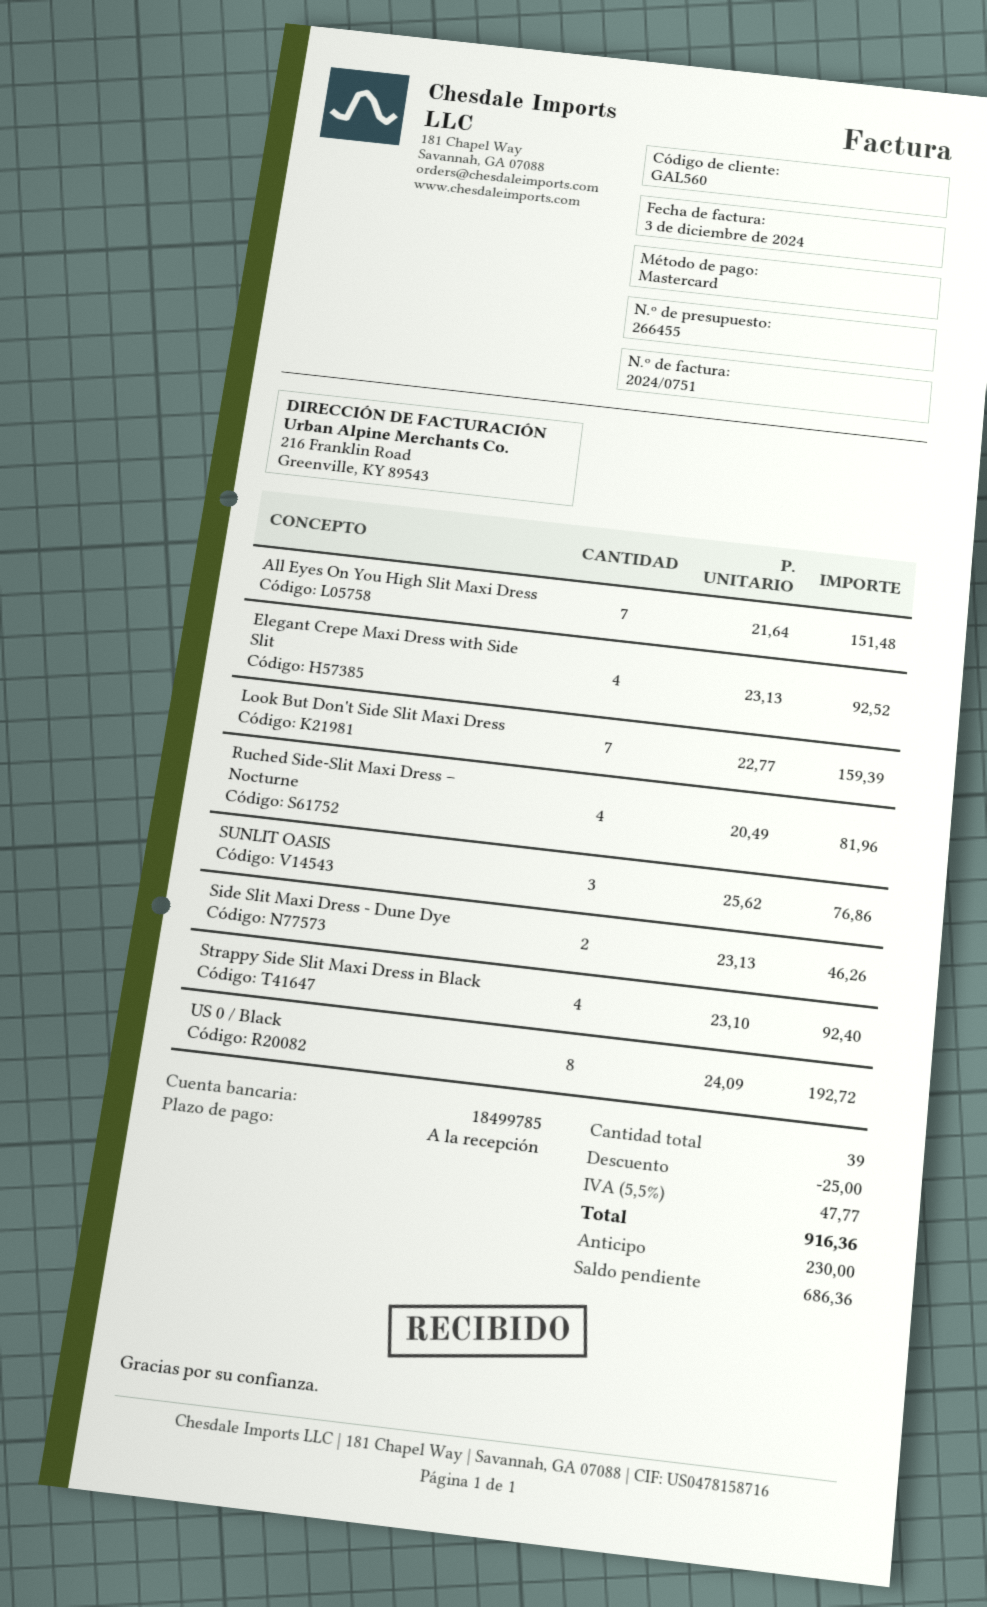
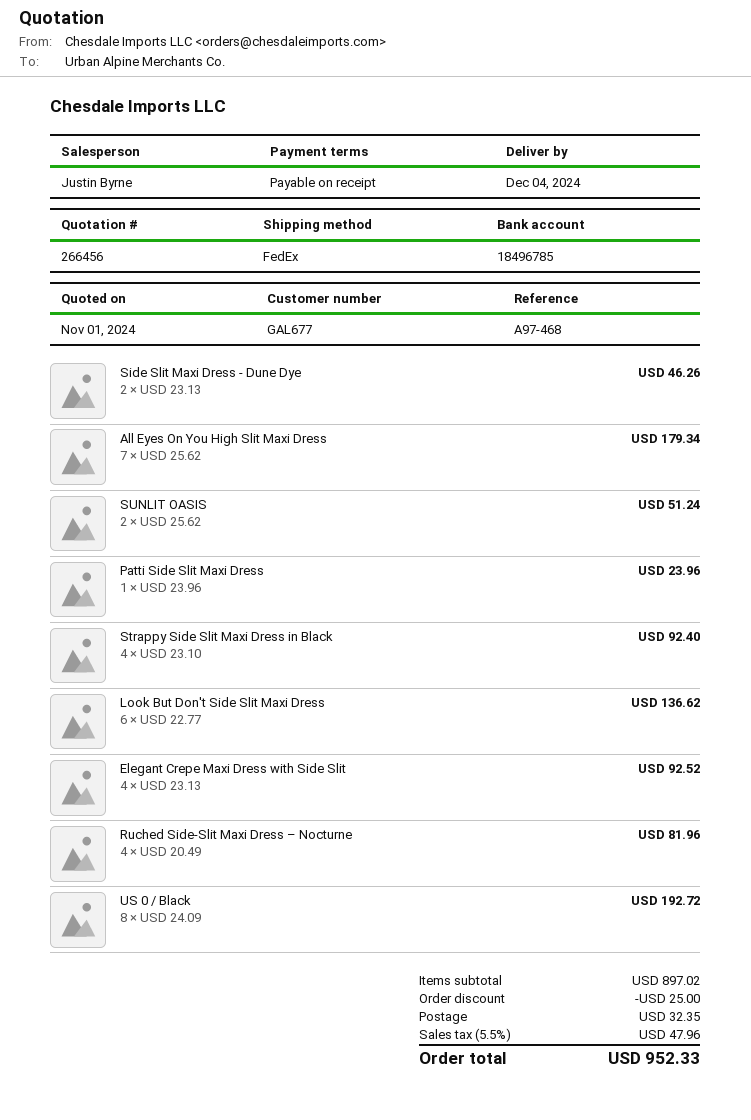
quote number: 266455 -> 266456
customer number: GAL560 -> GAL677
bank account: 18499785 -> 18496785
All Eyes On You High Slit Maxi Dress: 7 x 21.64 = 151.48 -> 7 x 25.62 = 179.34
Look But Don't Side Slit Maxi Dress: 7 x 22.77 = 159.39 -> 6 x 22.77 = 136.62
SUNLIT OASIS: 3 x 25.62 = 76.86 -> 2 x 25.62 = 51.24
Patti Side Slit Maxi Dress: none -> 1 x 23.96 = 23.96
shipping: none -> 32.35
tax: 5.5% = 47.77 -> 5.5% = 47.96
total: 916.36 -> 952.33

